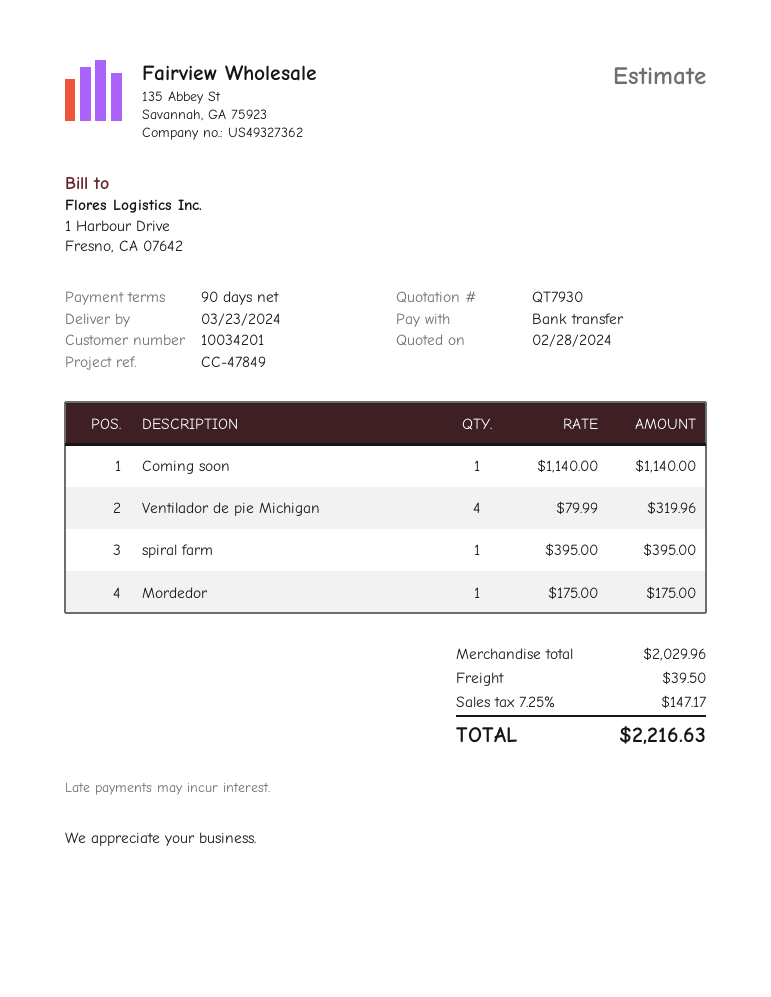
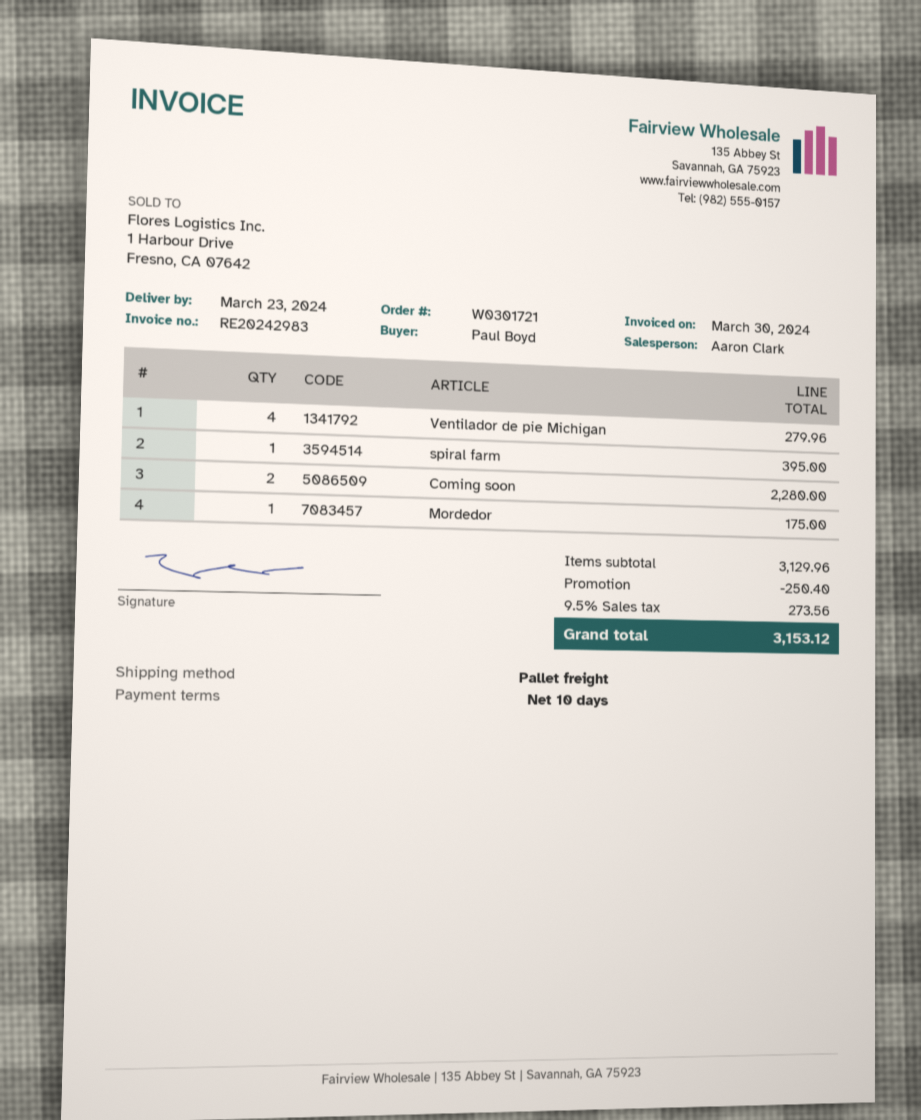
payment terms: 90 days -> 10 days
Coming soon: 1 for 1140.00 -> 2 for 2280.00
Ventilador de pie Michigan: 4 for 319.96 -> 4 for 279.96
subtotal: 2029.96 -> 3129.96
discount: none -> 250.40
shipping: 39.50 -> none
tax: 7.25% = 147.17 -> 9.5% = 273.56
total: 2216.63 -> 3153.12

